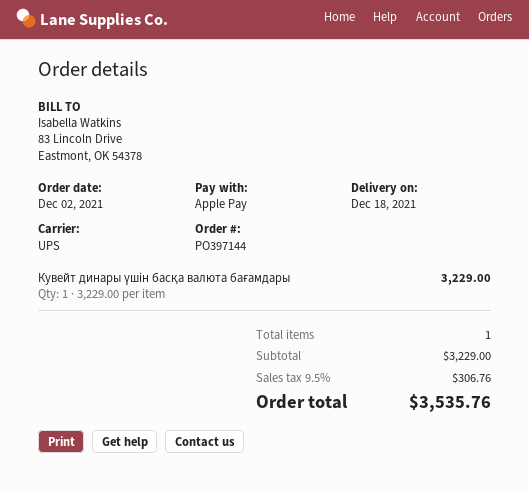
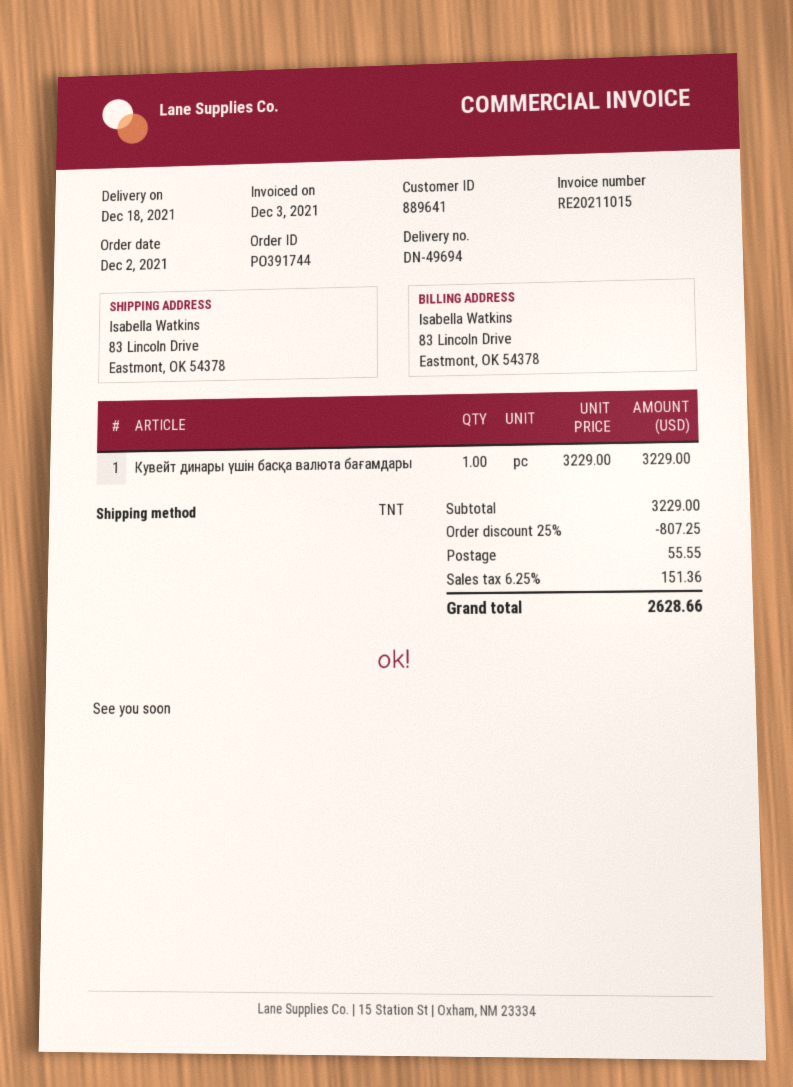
order number: PO397144 -> PO391744
shipping method: UPS -> TNT
discount: none -> 25% = 807.25
shipping: none -> 55.55
tax: 9.5% = 306.76 -> 6.25% = 151.36
total: 3535.76 -> 2628.66

